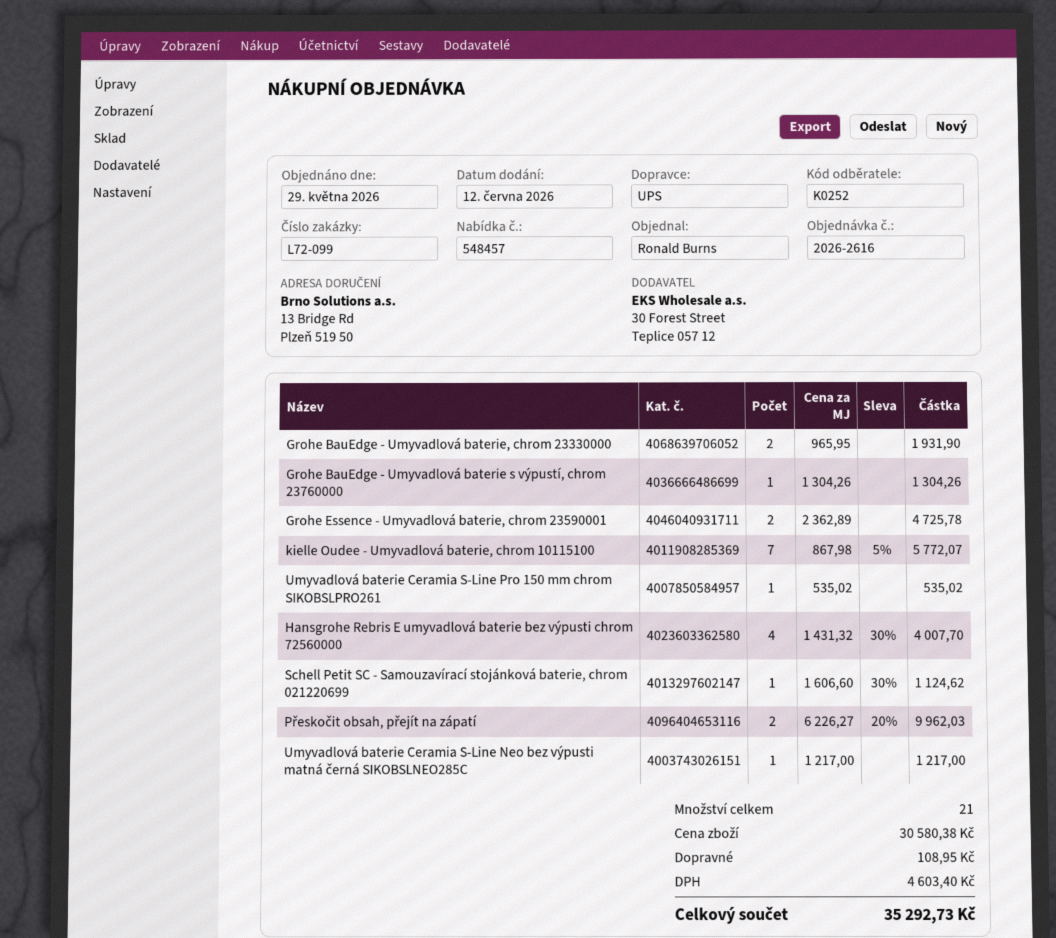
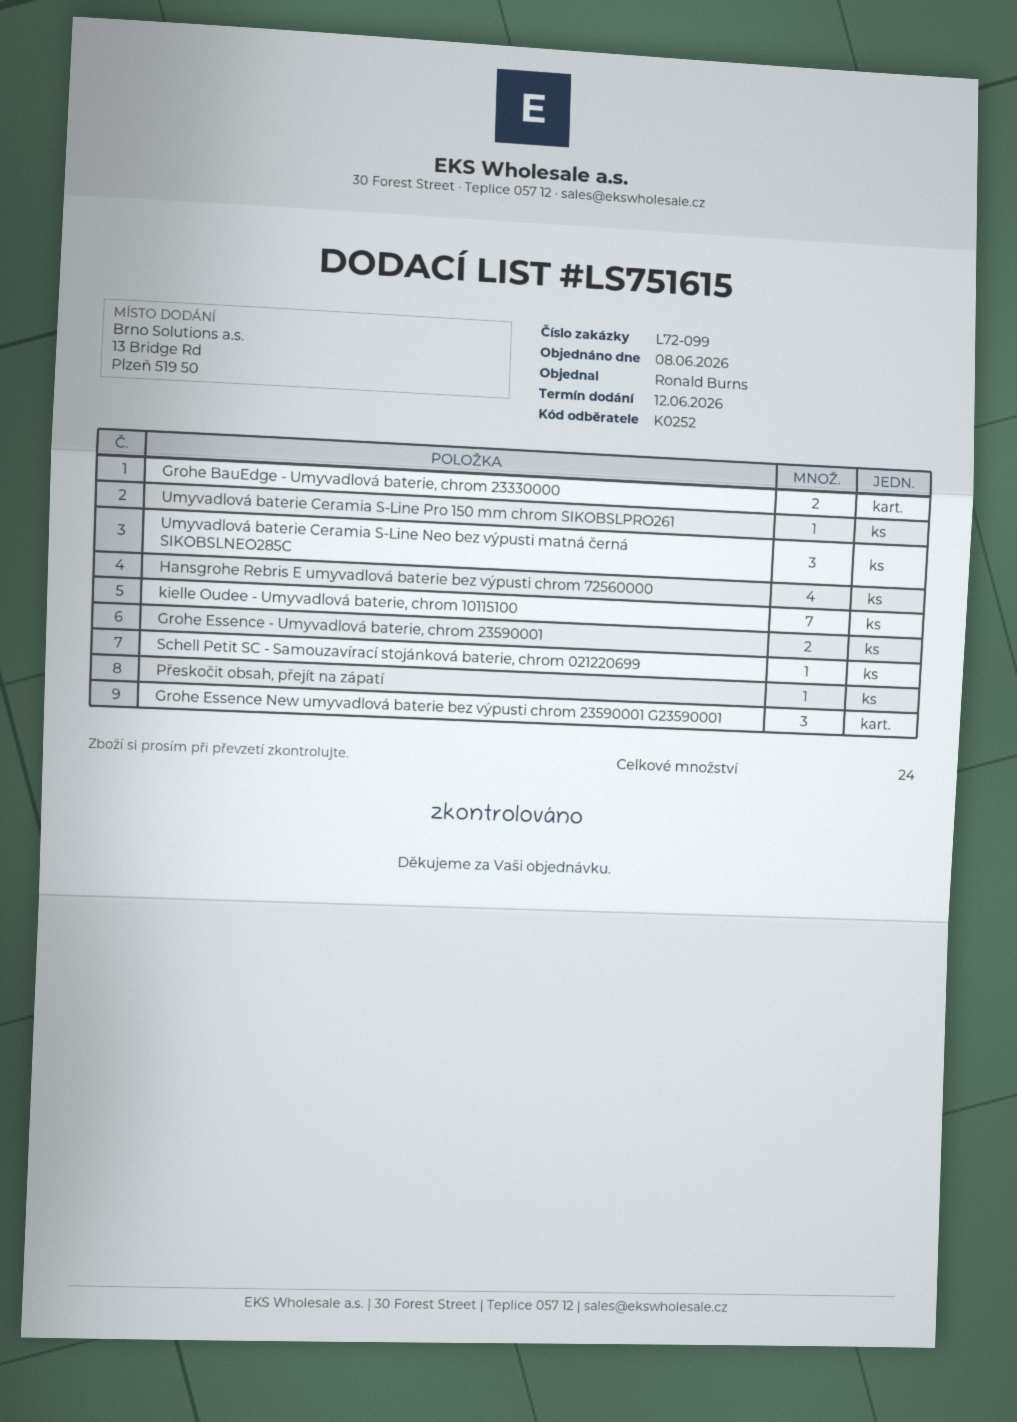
order date: 2026-05-29 -> 2026-06-08
Grohe BauEdge - Umyvadlová baterie s výpustí, chrom 23760000: 1 -> none
Přeskočit obsah, přejít na zápatí: 2 -> 1
Umyvadlová baterie Ceramia S-Line Neo bez výpusti matná černá SIKOBSLNEO285C: 1 -> 3
Grohe Essence New umyvadlová baterie bez výpusti chrom 23590001 G23590001: none -> 3
total quantity: 21 -> 24

